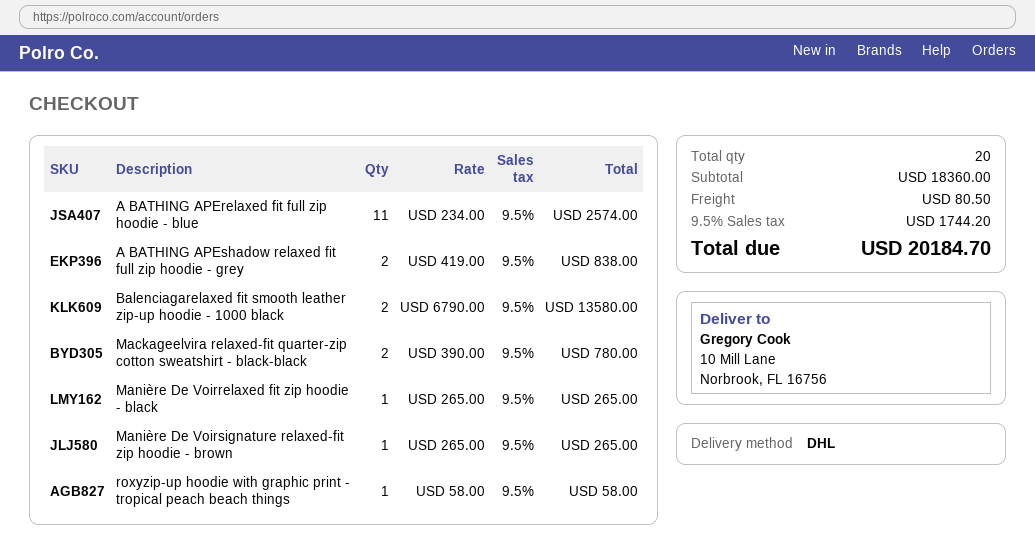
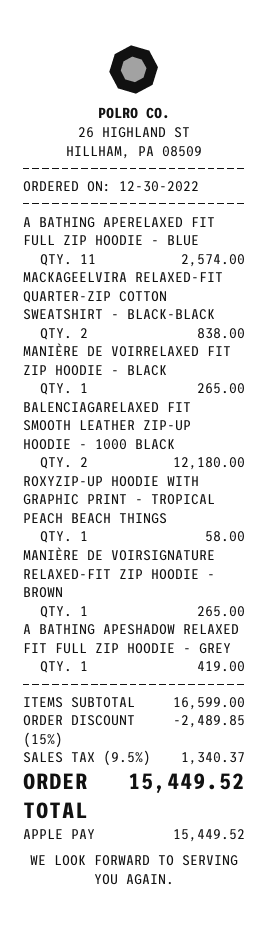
A BATHING APEshadow relaxed fit full zip hoodie - grey: 2 for 838.00 -> 1 for 419.00
Balenciagarelaxed fit smooth leather zip-up hoodie - 1000 black: 2 for 13580.00 -> 2 for 12180.00
Mackageelvira relaxed-fit quarter-zip cotton sweatshirt - black-black: 2 for 780.00 -> 2 for 838.00
subtotal: 18360.00 -> 16599.00
discount: none -> 15% = 2489.85
shipping: 80.50 -> none
tax: 9.5% = 1744.20 -> 9.5% = 1340.37
total: 20184.70 -> 15449.52

